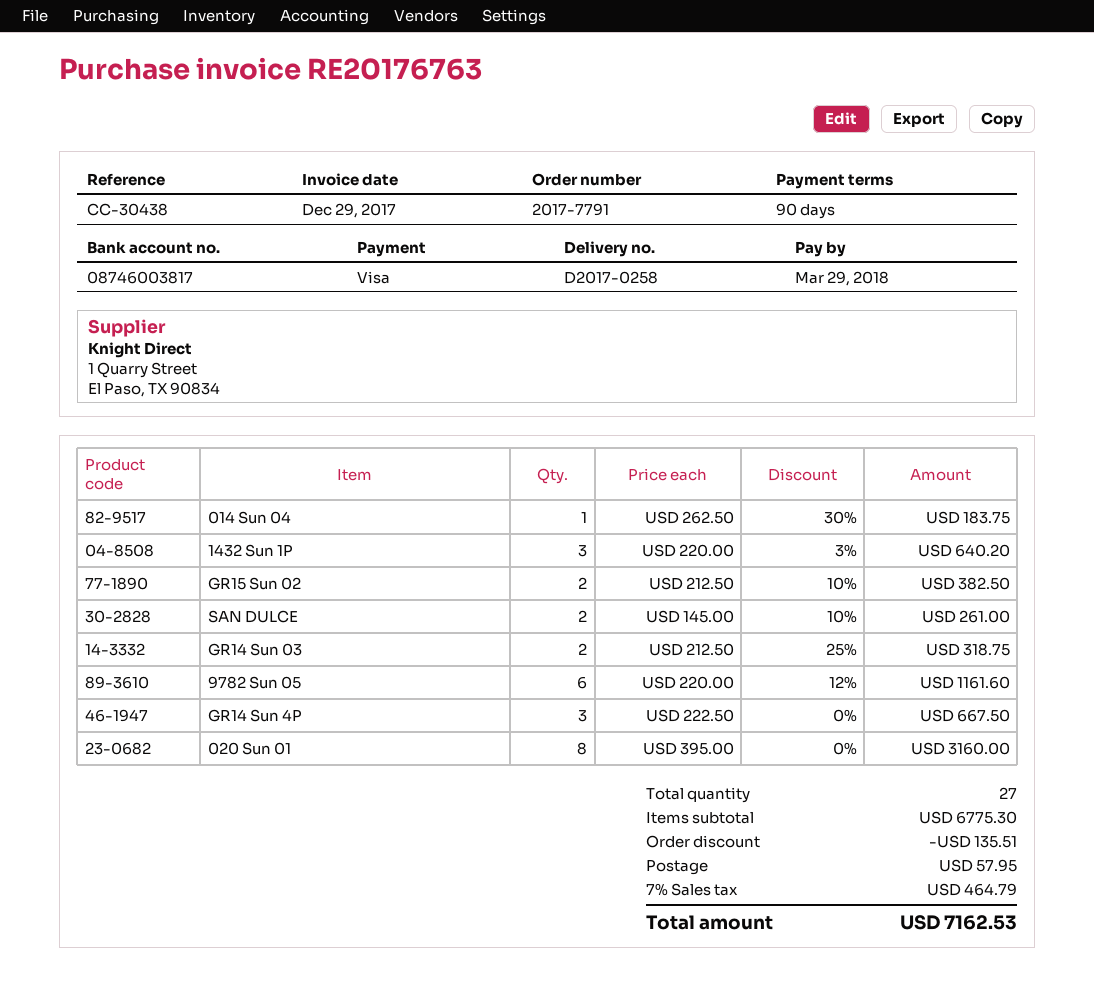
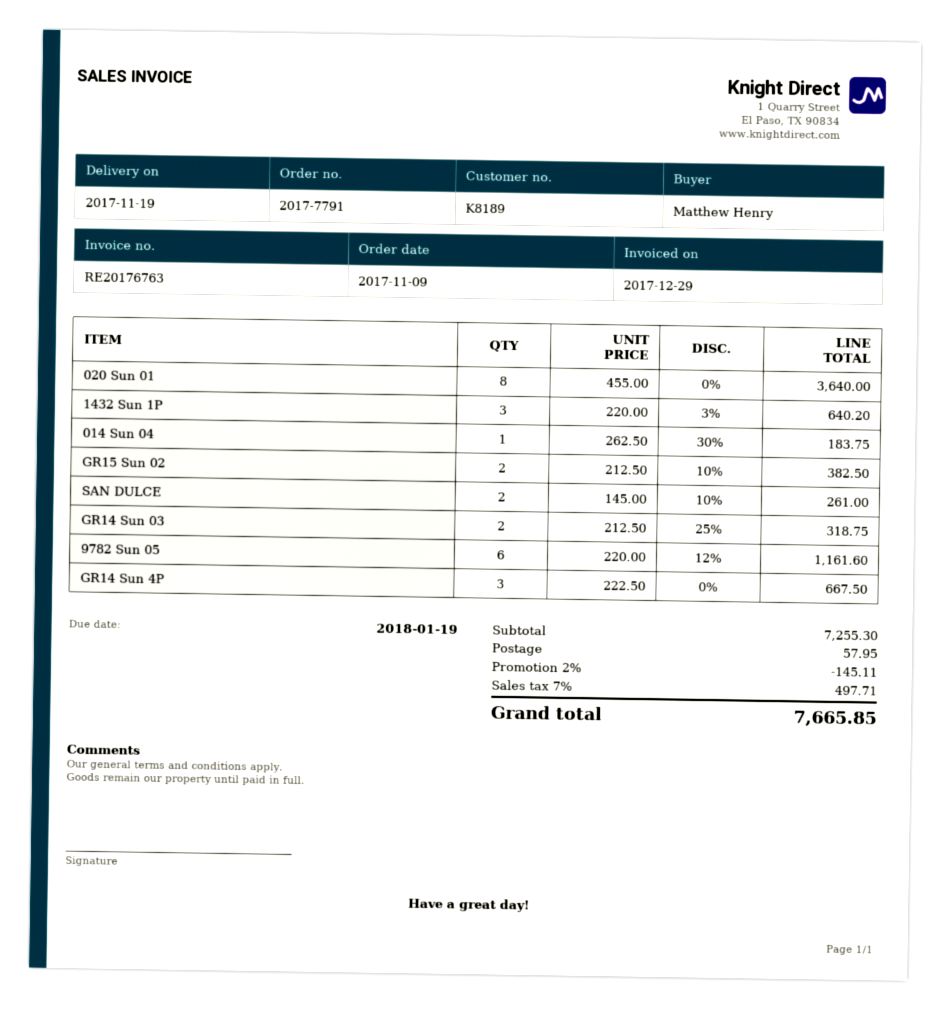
due date: 2018-03-29 -> 2018-01-19
020 Sun 01: 8 x 395.00 = 3160.00 -> 8 x 455.00 = 3640.00
subtotal: 6775.30 -> 7255.30
discount: 135.51 -> 145.11
tax: 7% = 464.79 -> 7% = 497.71
total: 7162.53 -> 7665.85

